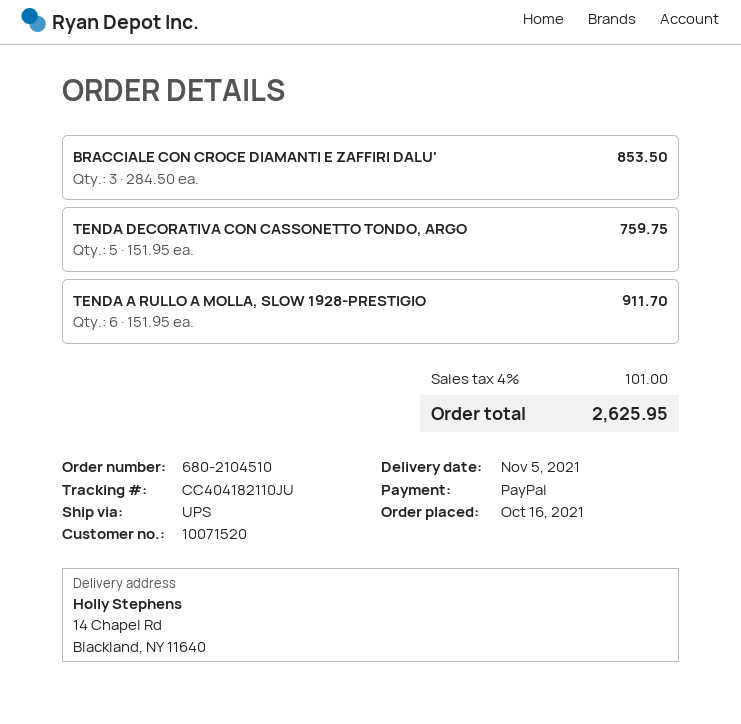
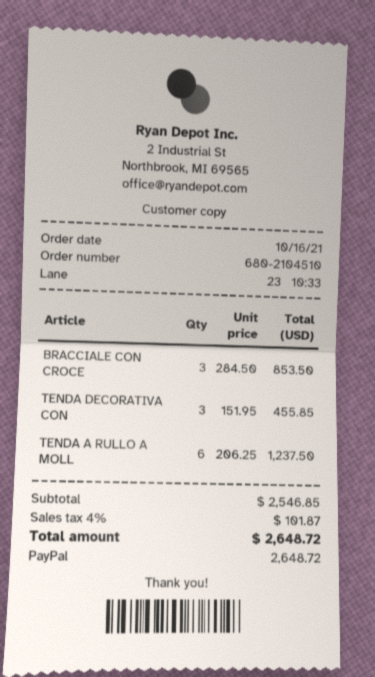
TENDA DECORATIVA CON CASSONETTO TONDO, ARGO: 5 x 151.95 = 759.75 -> 3 x 151.95 = 455.85
TENDA A RULLO A MOLLA, SLOW 1928-PRESTIGIO: 6 x 151.95 = 911.70 -> 6 x 206.25 = 1237.50
tax: 4% = 101.00 -> 4% = 101.87
total: 2625.95 -> 2648.72

